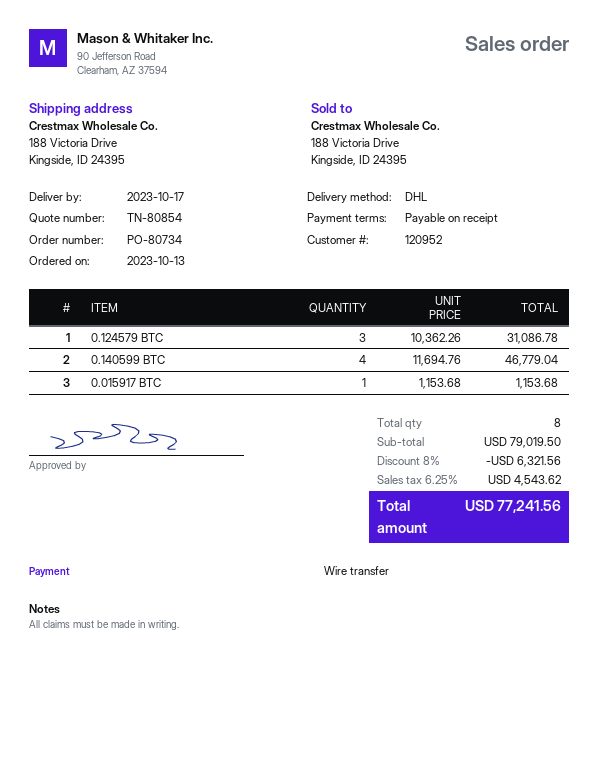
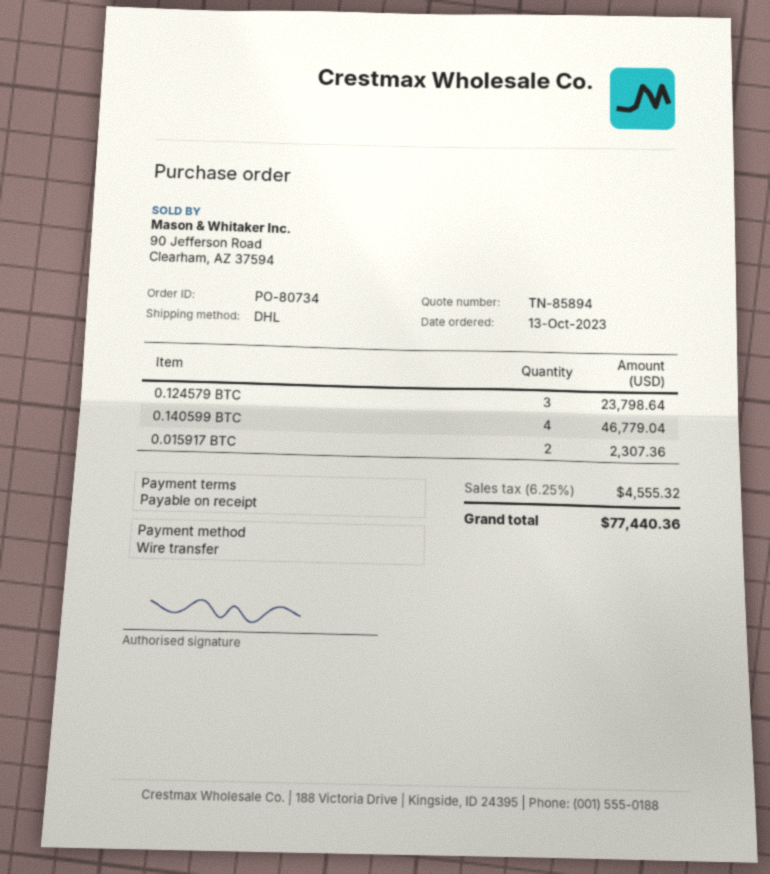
quote number: TN-80854 -> TN-85894
0.124579 BTC: 3 for 31086.78 -> 3 for 23798.64
0.015917 BTC: 1 for 1153.68 -> 2 for 2307.36
discount: 8% = 6321.56 -> none
tax: 6.25% = 4543.62 -> 6.25% = 4555.32
total: 77241.56 -> 77440.36

